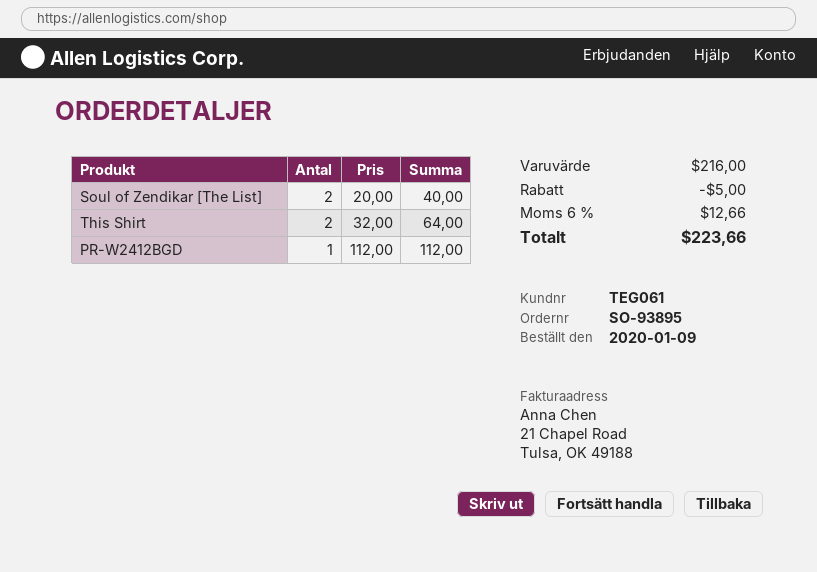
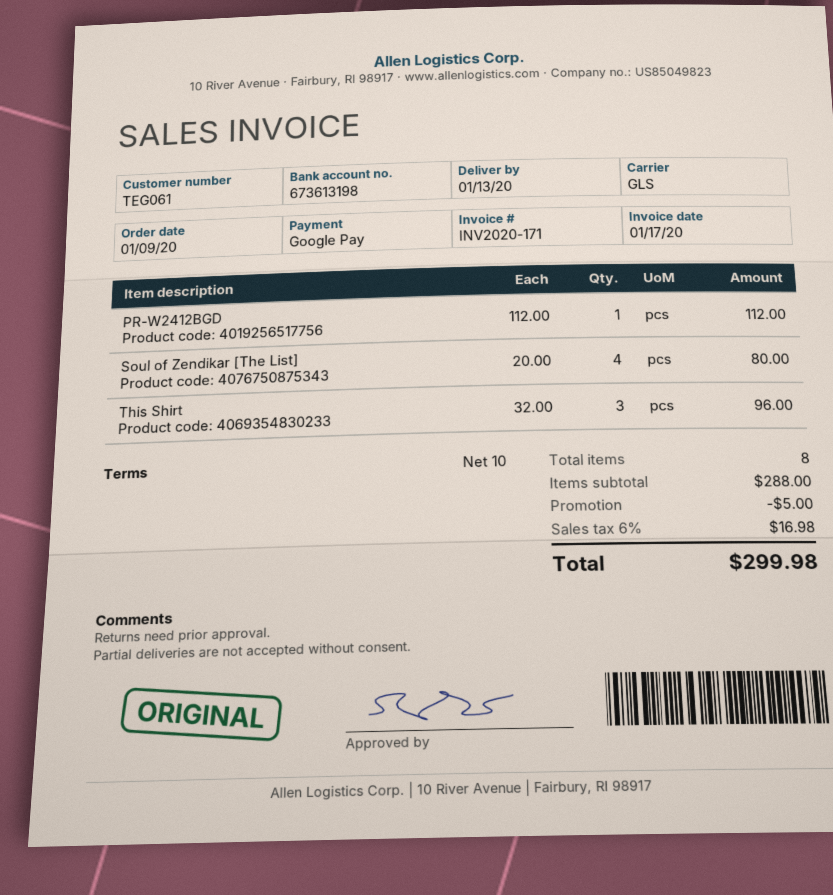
Soul of Zendikar [The List]: 2 x 20.00 = 40.00 -> 4 x 20.00 = 80.00
This Shirt: 2 x 32.00 = 64.00 -> 3 x 32.00 = 96.00
subtotal: 216.00 -> 288.00
tax: 6% = 12.66 -> 6% = 16.98
total: 223.66 -> 299.98

